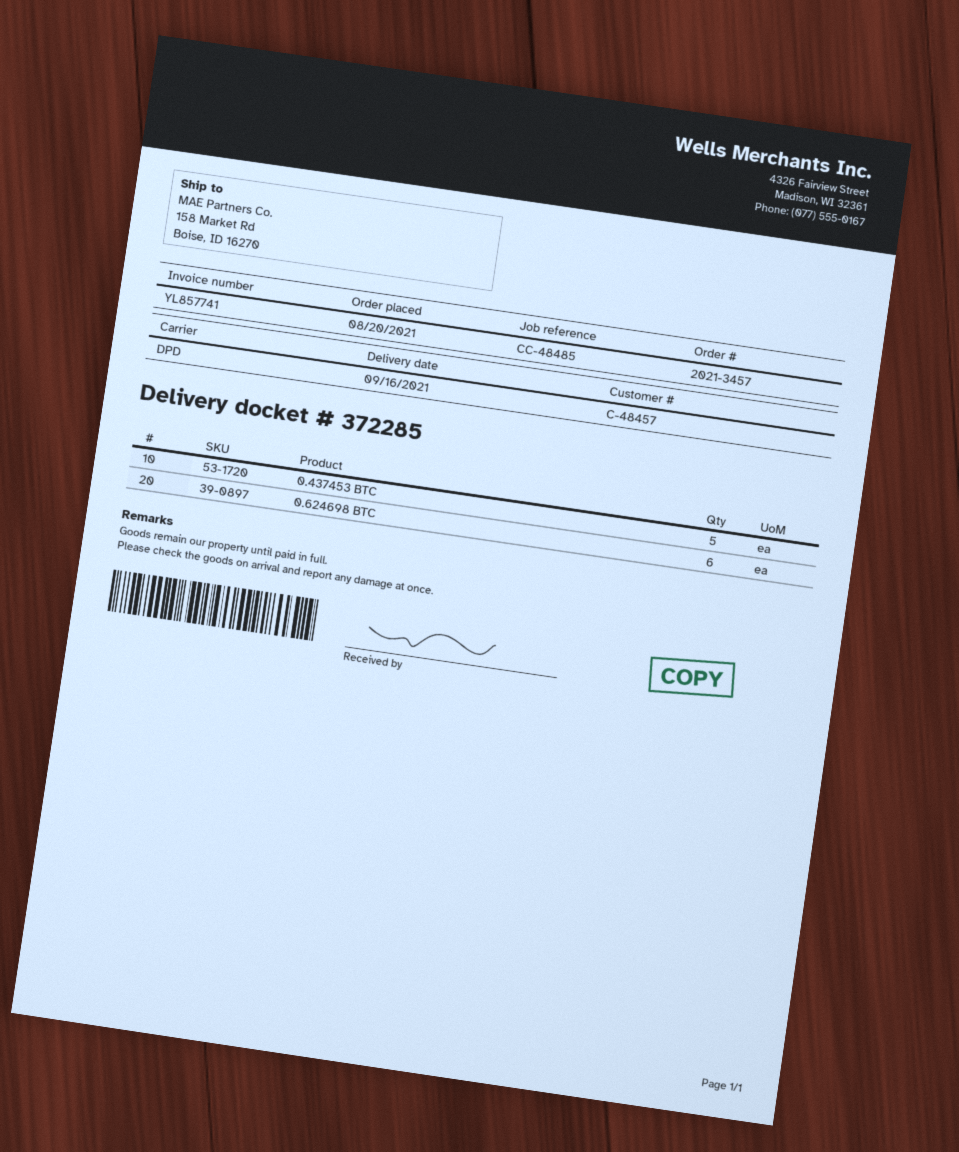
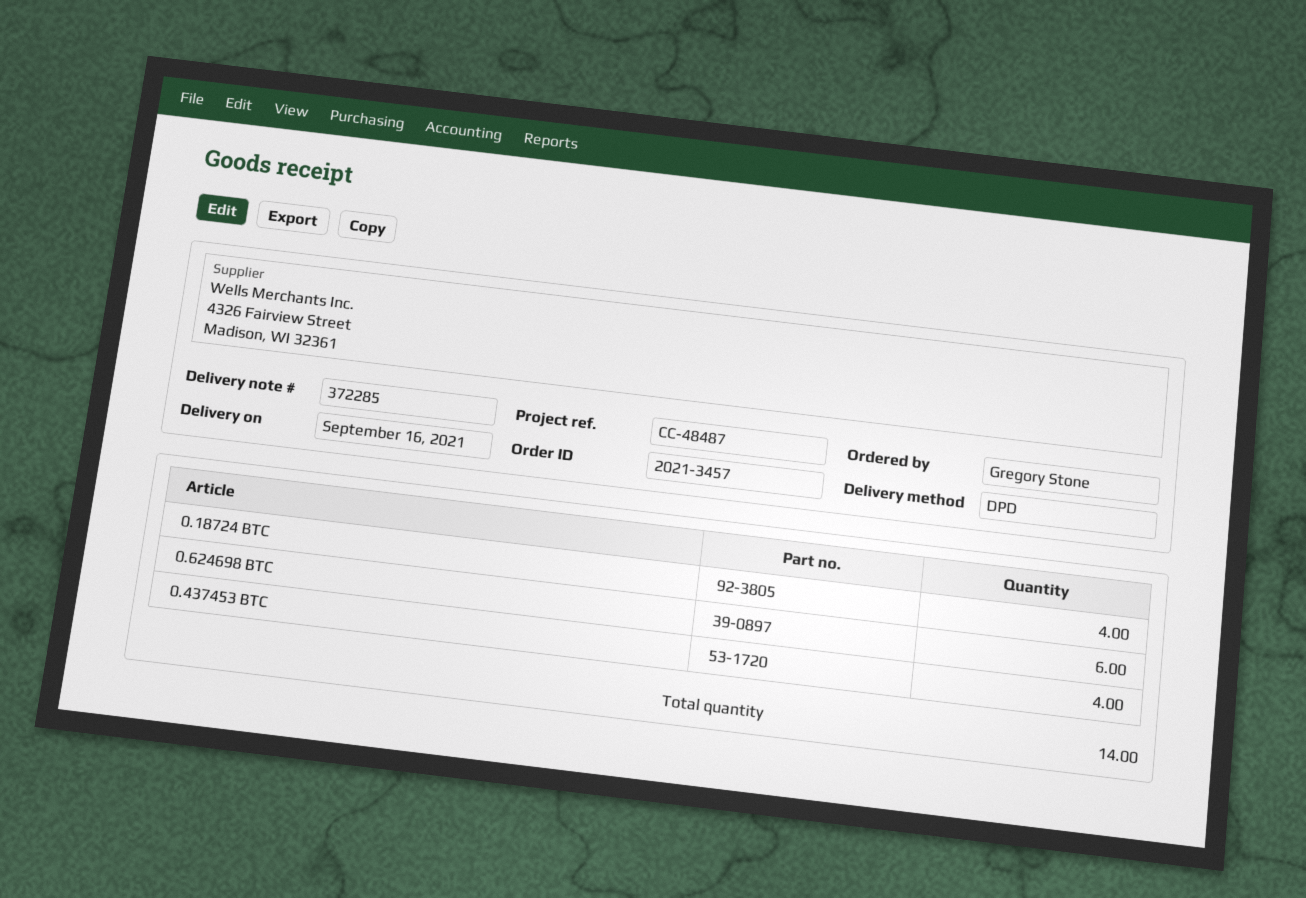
reference: CC-48485 -> CC-48487
0.437453 BTC: 5 -> 4
0.18724 BTC: none -> 4

